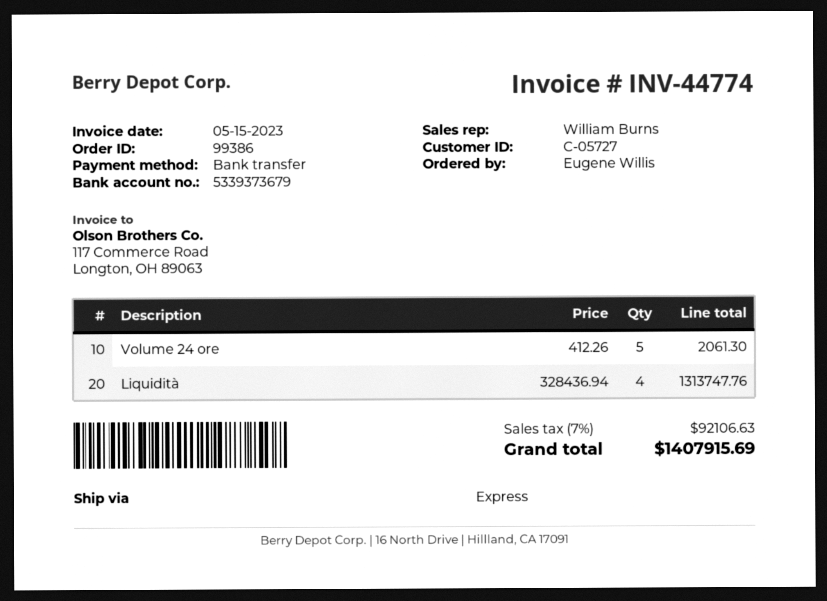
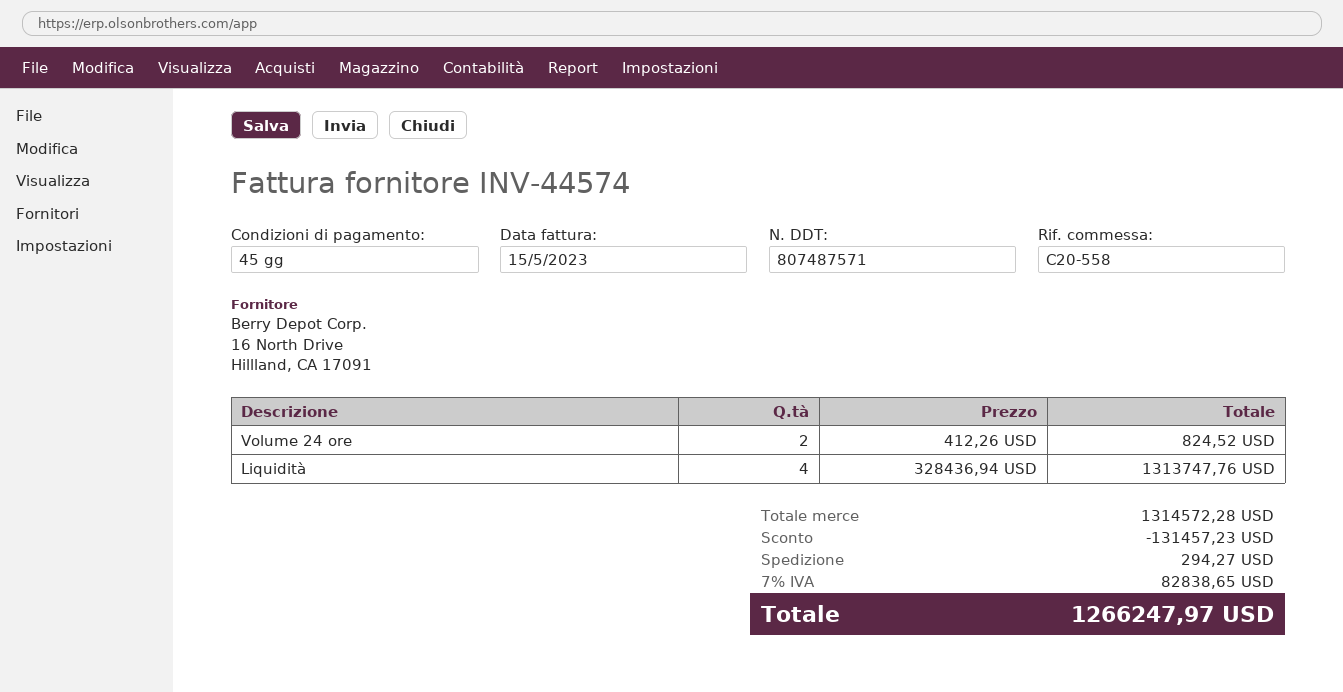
invoice number: INV-44774 -> INV-44574
Volume 24 ore: 5 x 412.26 = 2061.30 -> 2 x 412.26 = 824.52
discount: none -> 131457.23
shipping: none -> 294.27
tax: 7% = 92106.63 -> 7% = 82838.65
total: 1407915.69 -> 1266247.97

